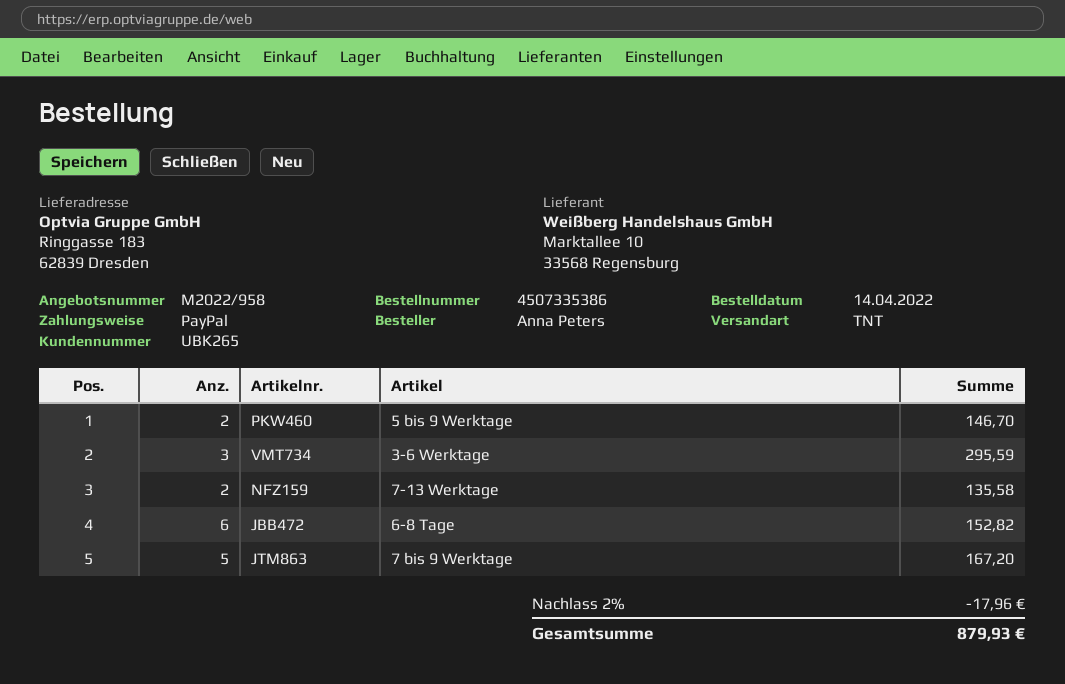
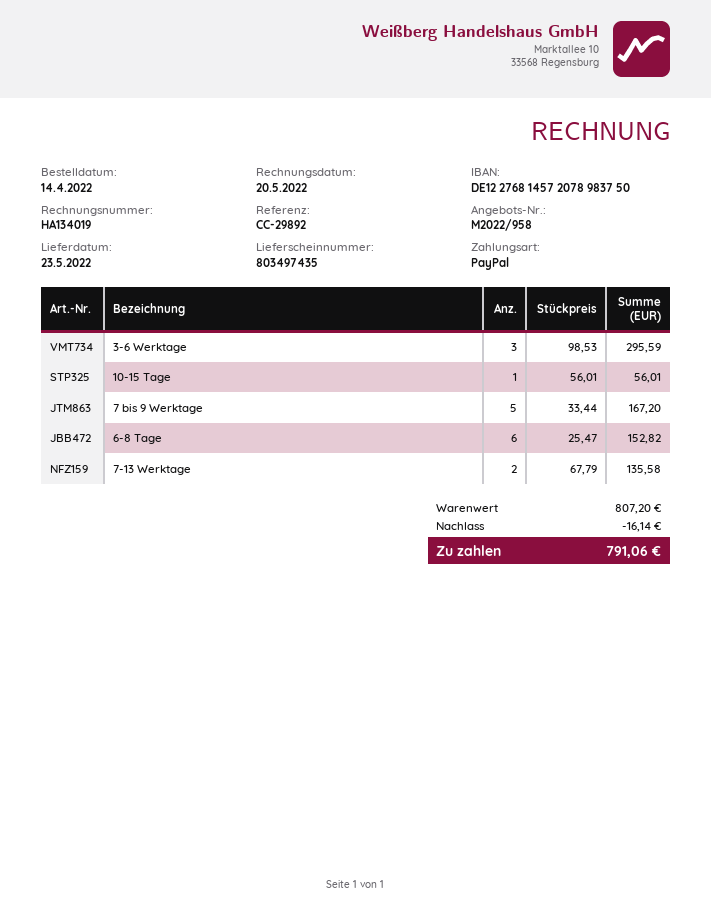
5 bis 9 Werktage: 2 for 146.70 -> none
10-15 Tage: none -> 1 for 56.01
discount: 17.96 -> 16.14
total: 879.93 -> 791.06

